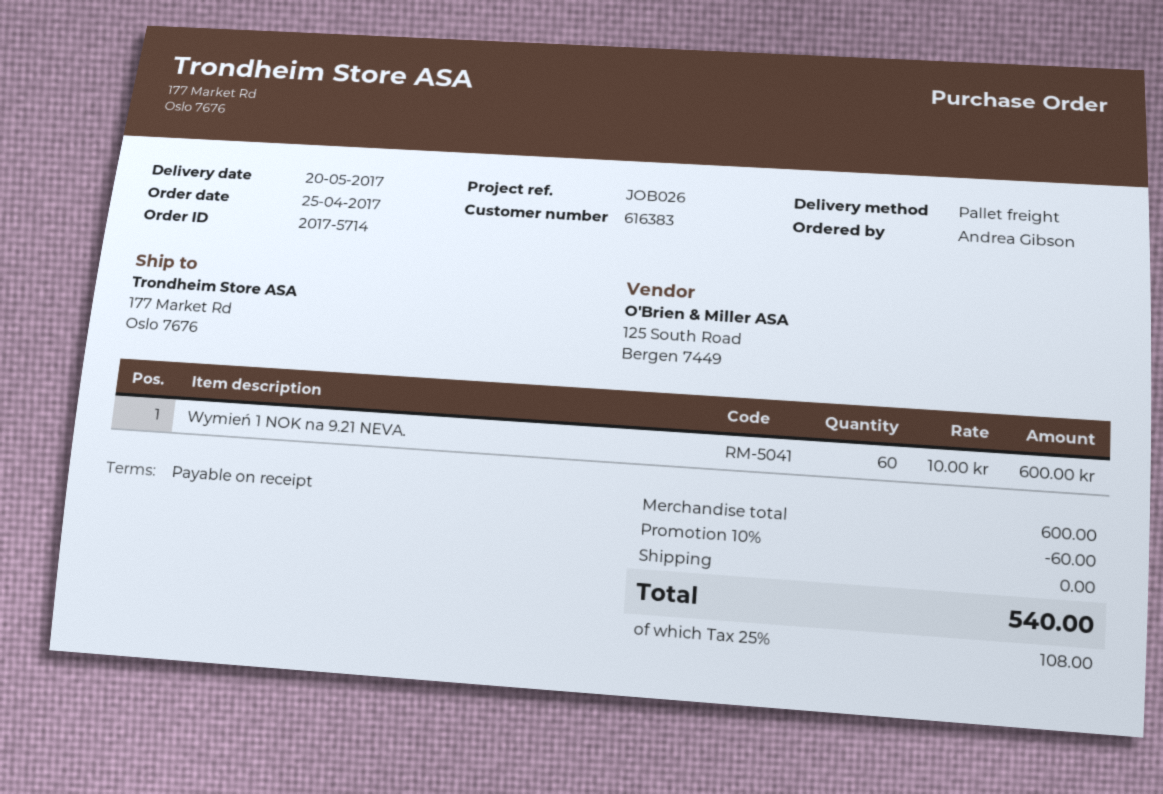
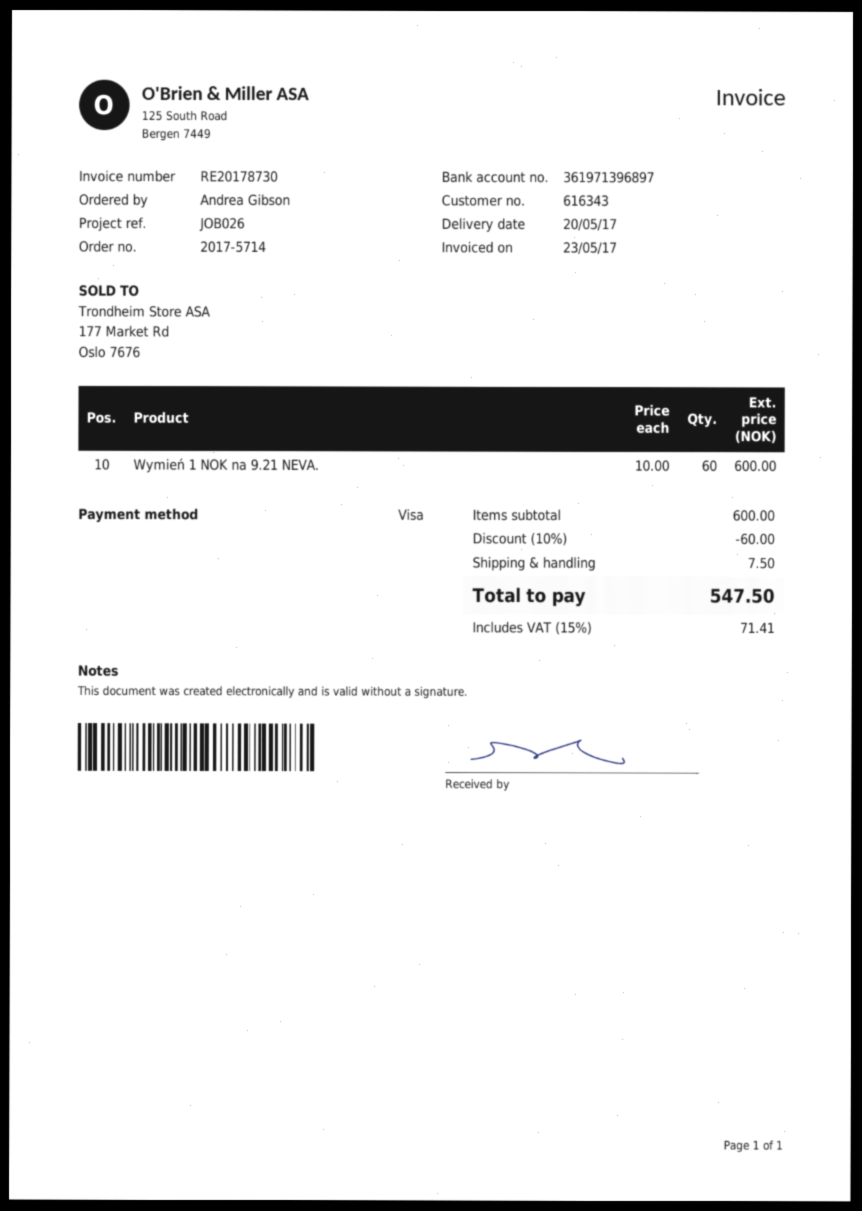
customer number: 616383 -> 616343
shipping: 0.00 -> 7.50
tax: 25% = 108.00 -> 15% = 71.41
total: 540.00 -> 547.50

